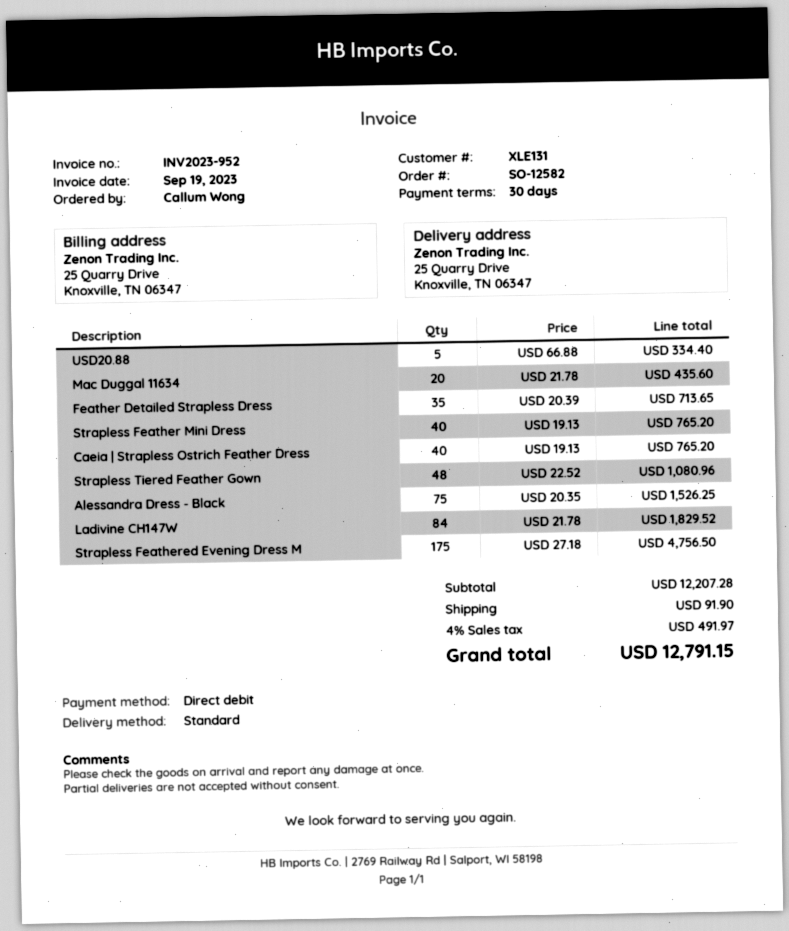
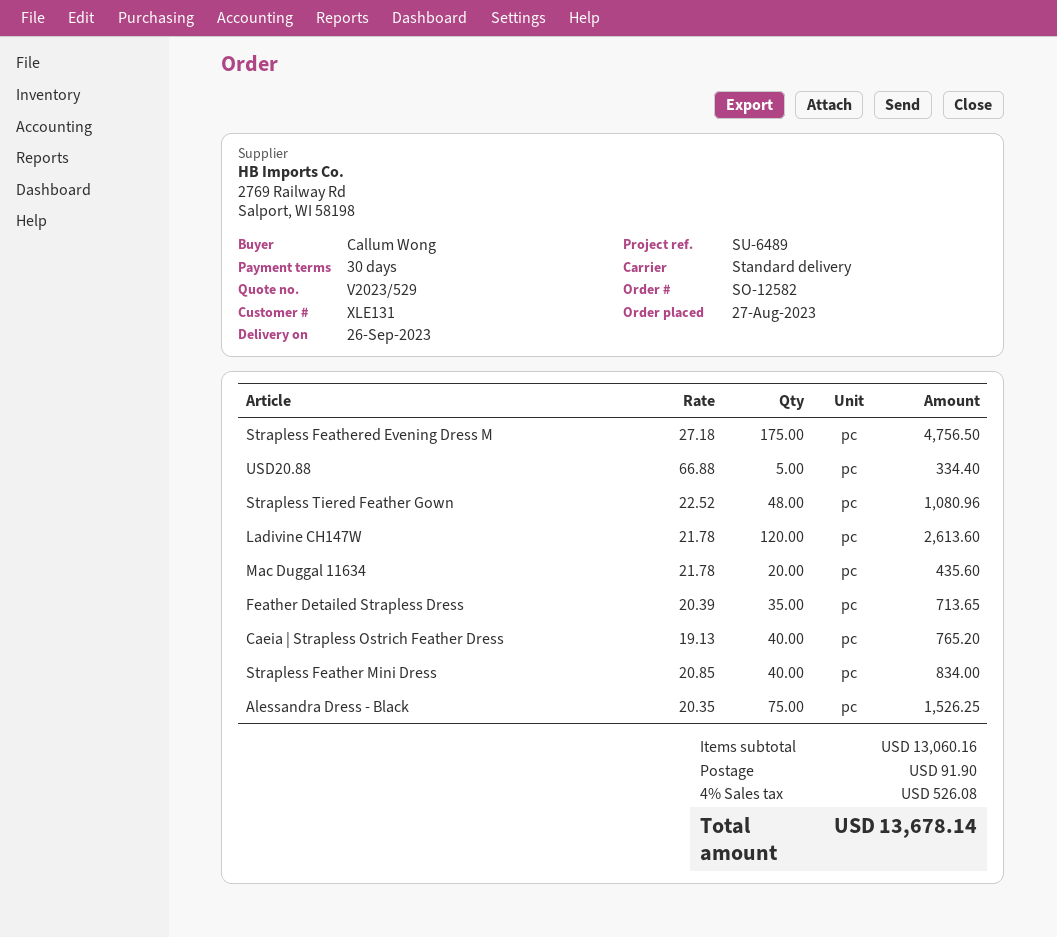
Strapless Feather Mini Dress: 40 x 19.13 = 765.20 -> 40 x 20.85 = 834.00
Ladivine CH147W: 84 x 21.78 = 1829.52 -> 120 x 21.78 = 2613.60
subtotal: 12207.28 -> 13060.16
tax: 4% = 491.97 -> 4% = 526.08
total: 12791.15 -> 13678.14

